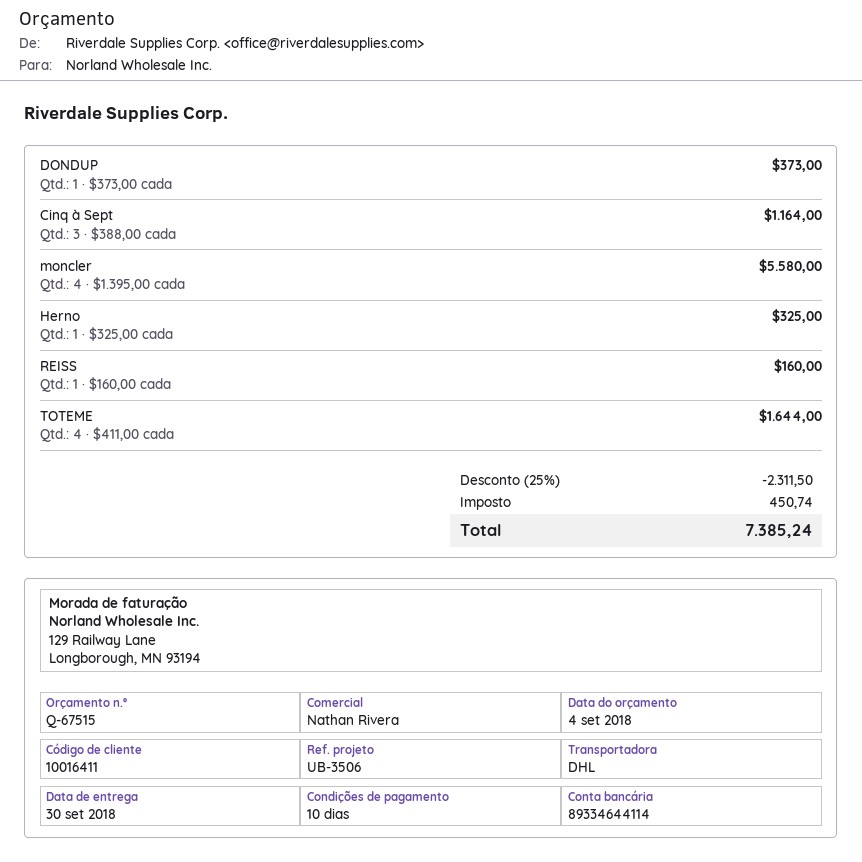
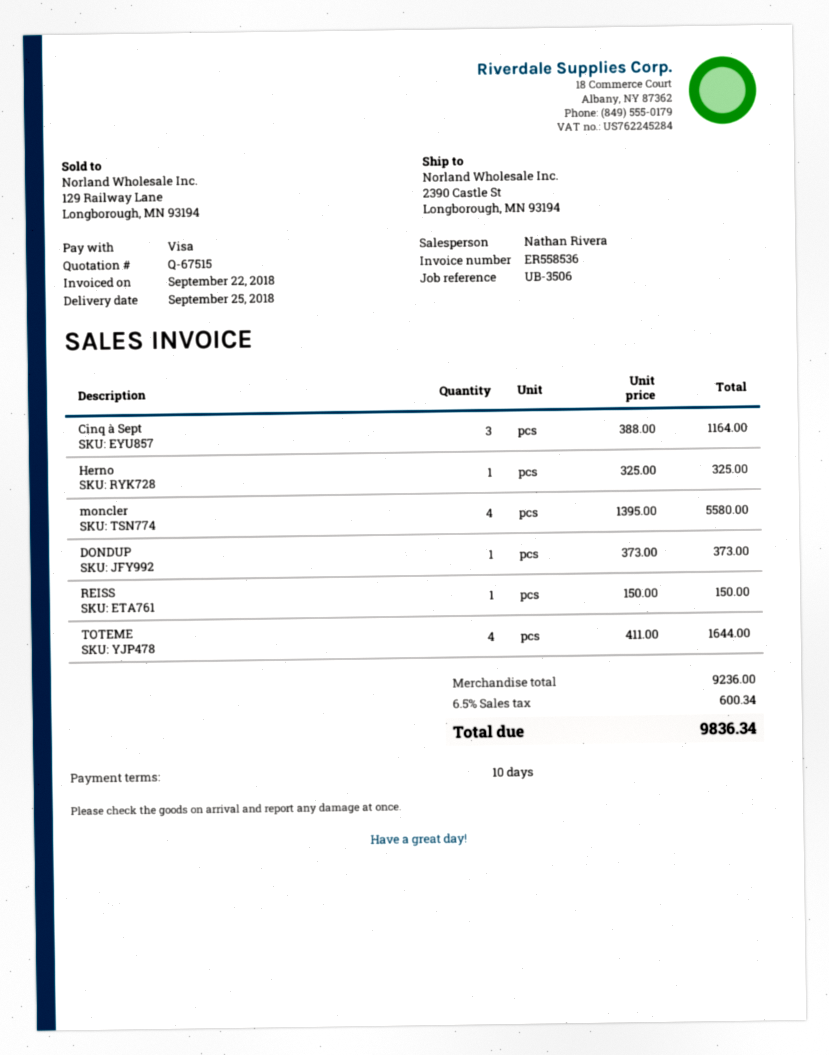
delivery date: 2018-09-30 -> 2018-09-25
REISS: 1 x 160.00 = 160.00 -> 1 x 150.00 = 150.00
discount: 25% = 2311.50 -> none
tax: 450.74 -> 600.34
total: 7385.24 -> 9836.34

